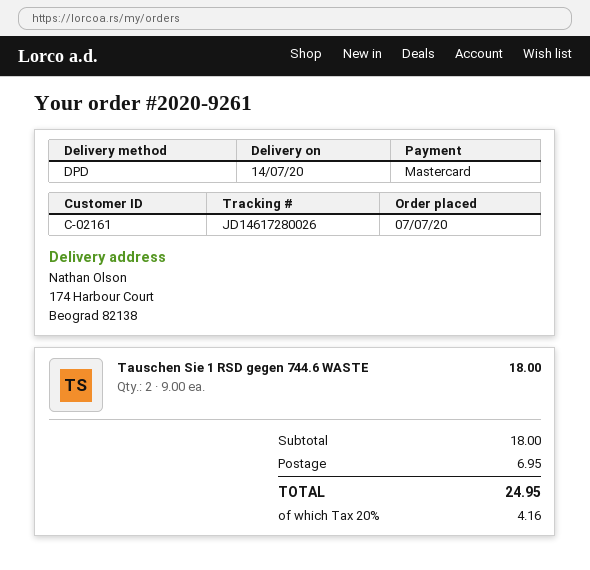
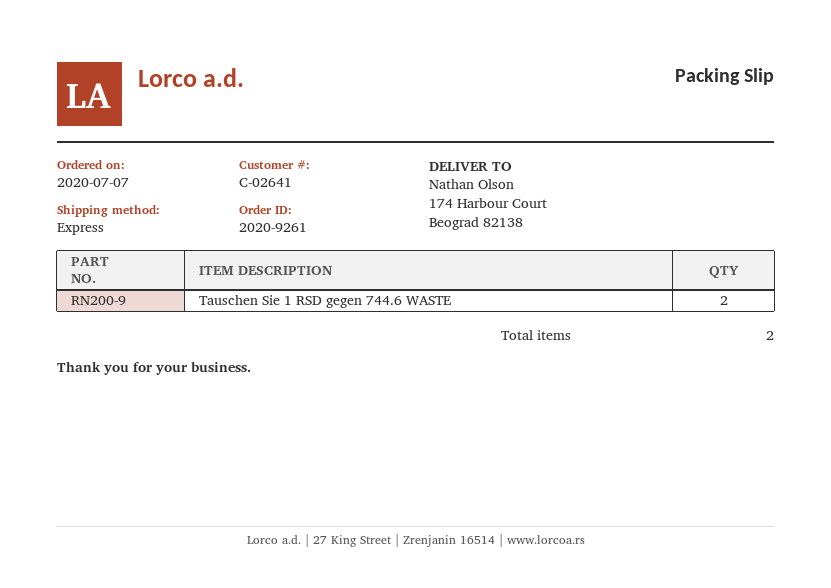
customer number: C-02161 -> C-02641
shipping method: DPD -> express

